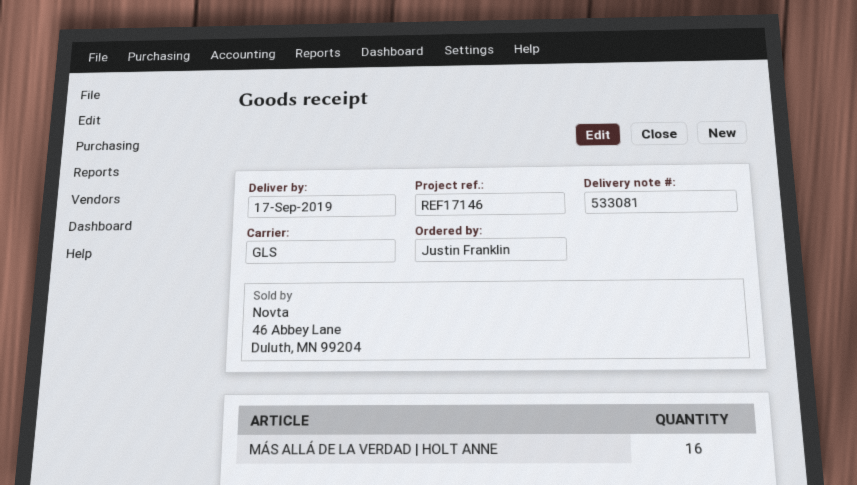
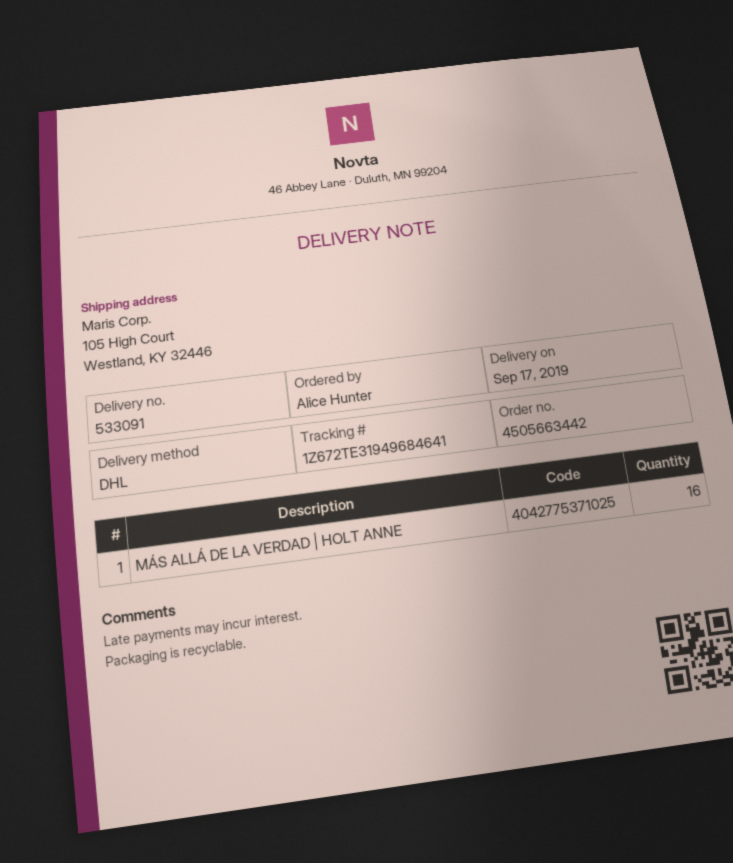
delivery note number: 533081 -> 533091
ordered by: Justin Franklin -> Alice Hunter
shipping method: GLS -> DHL

